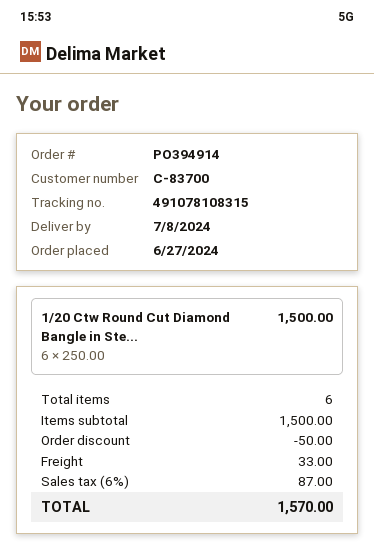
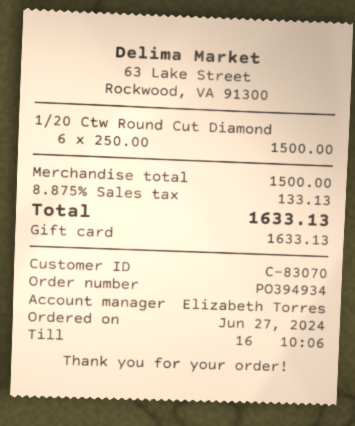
order number: PO394914 -> PO394934
customer number: C-83700 -> C-83070
discount: 50.00 -> none
shipping: 33.00 -> none
tax: 6% = 87.00 -> 8.875% = 133.13
total: 1570.00 -> 1633.13

